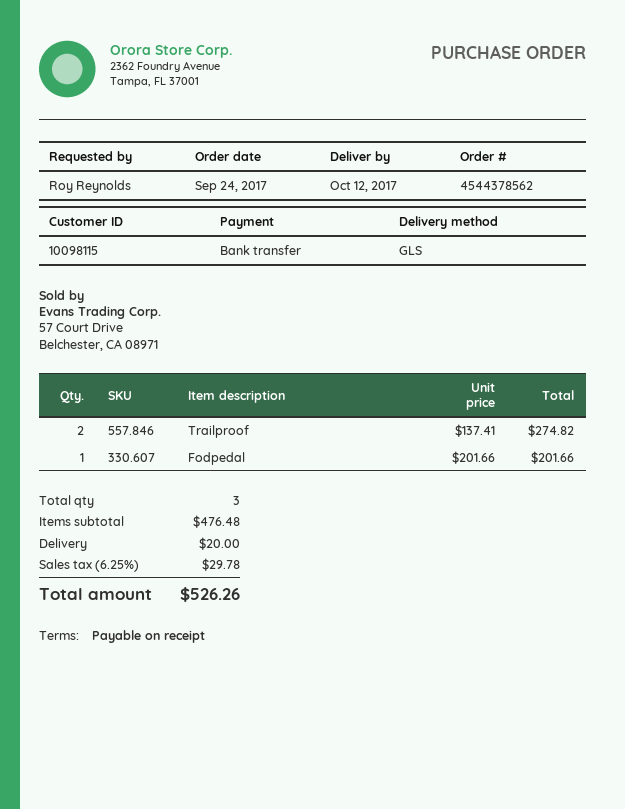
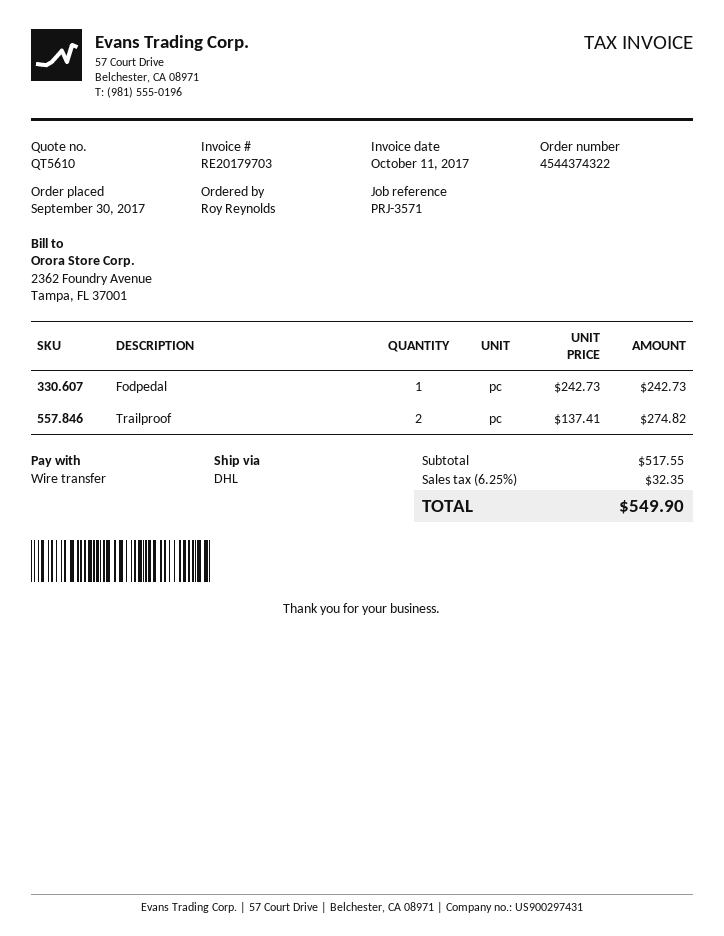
order number: 4544378562 -> 4544374322
order date: 2017-09-24 -> 2017-09-30
shipping method: GLS -> DHL
Fodpedal: 1 x 201.66 = 201.66 -> 1 x 242.73 = 242.73
subtotal: 476.48 -> 517.55
shipping: 20.00 -> none
tax: 6.25% = 29.78 -> 6.25% = 32.35
total: 526.26 -> 549.90

